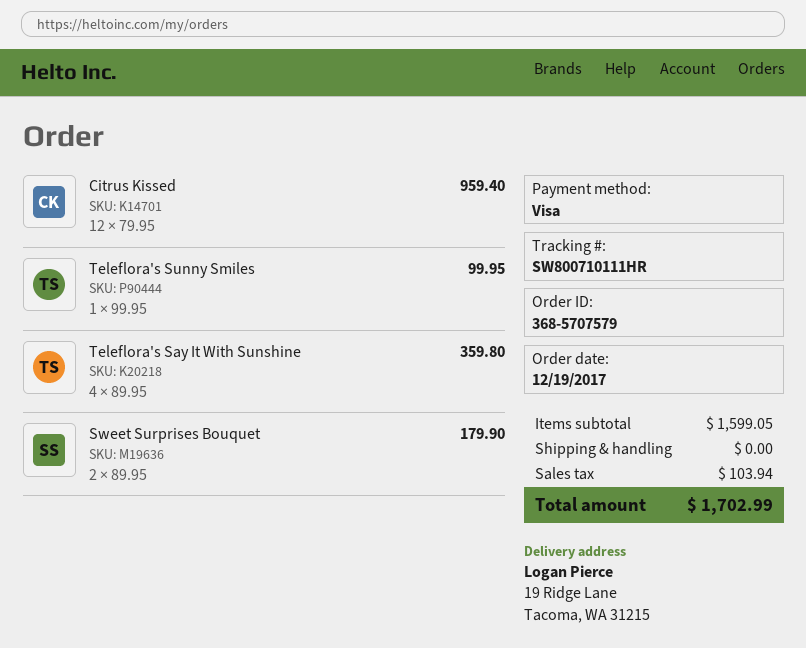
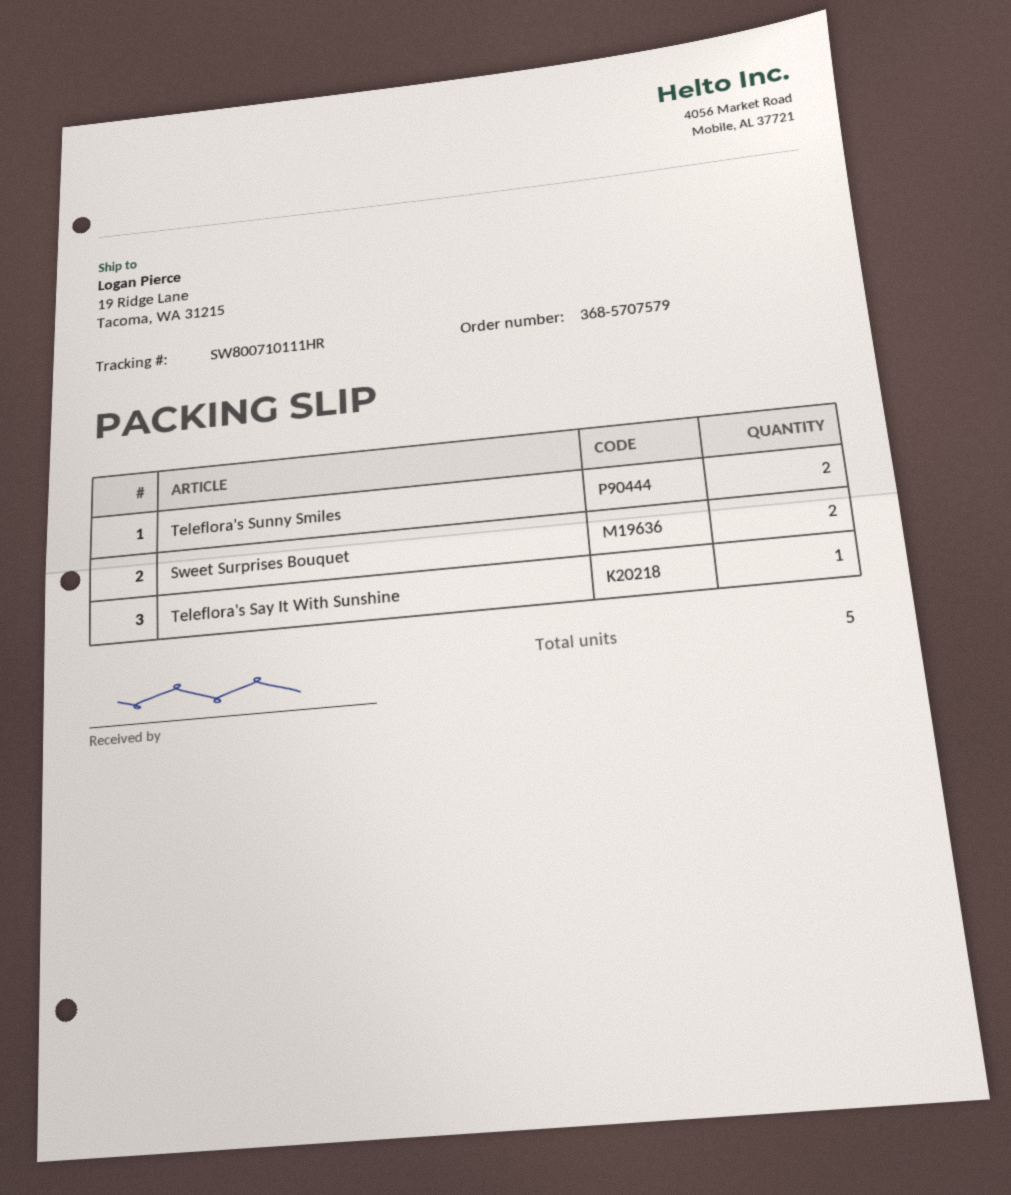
Citrus Kissed: 12 -> none
Teleflora's Sunny Smiles: 1 -> 2
Teleflora's Say It With Sunshine: 4 -> 1

